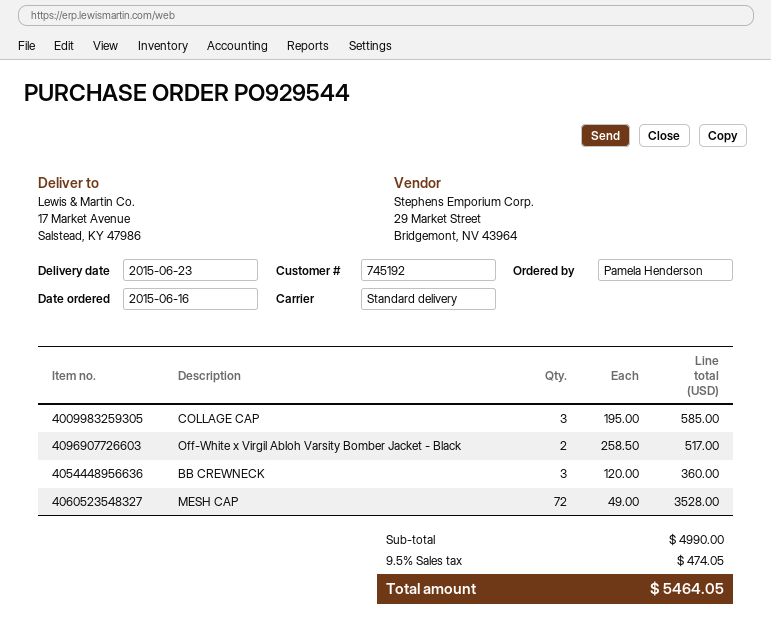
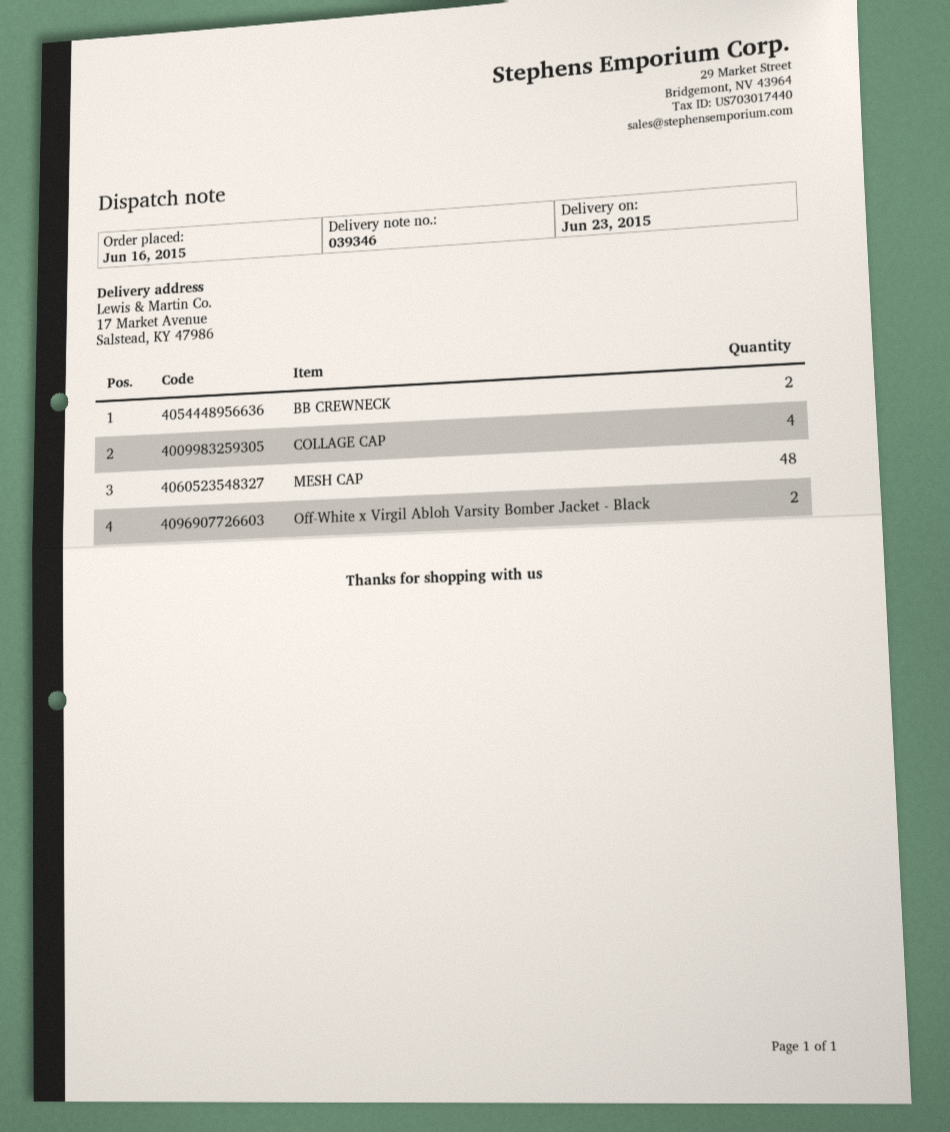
COLLAGE CAP: 3 -> 4
BB CREWNECK: 3 -> 2
MESH CAP: 72 -> 48

